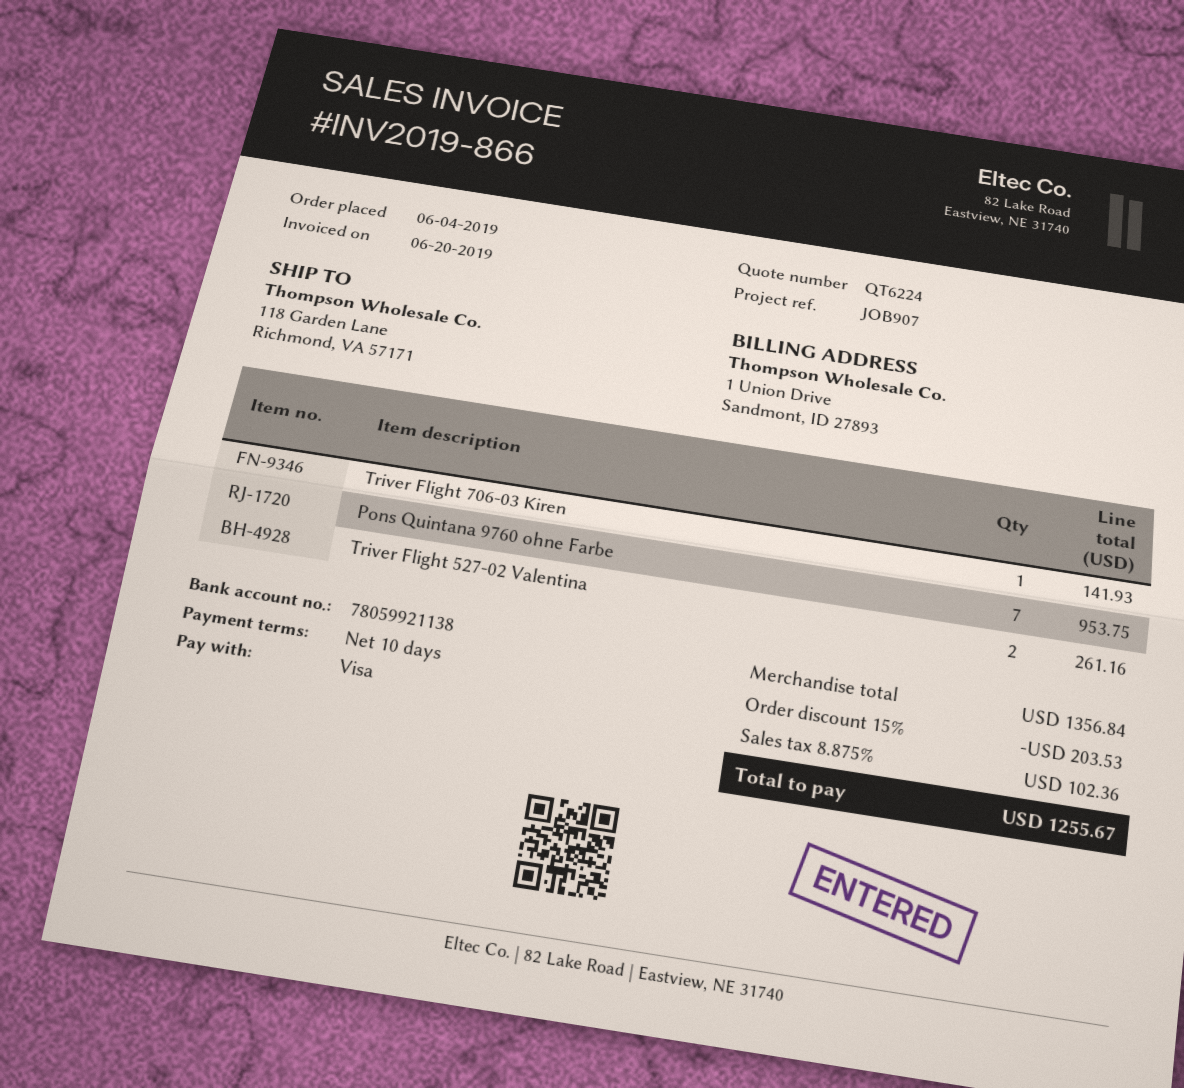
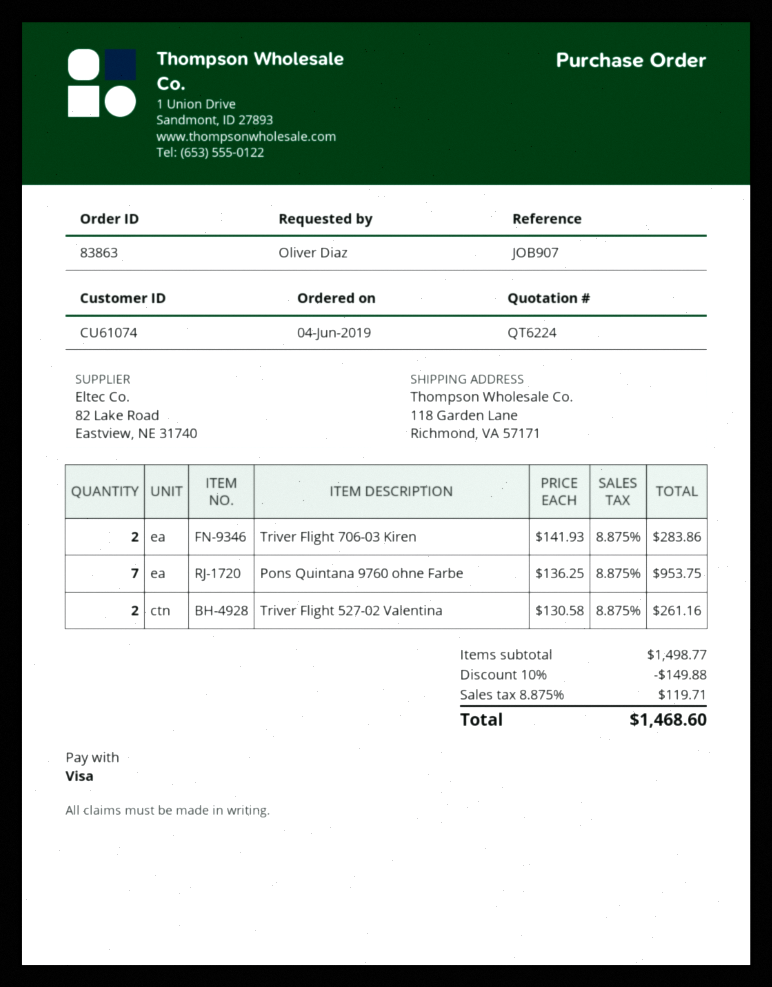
Triver Flight 706-03 Kiren: 1 for 141.93 -> 2 for 283.86
subtotal: 1356.84 -> 1498.77
discount: 15% = 203.53 -> 10% = 149.88
tax: 8.875% = 102.36 -> 8.875% = 119.71
total: 1255.67 -> 1468.60

